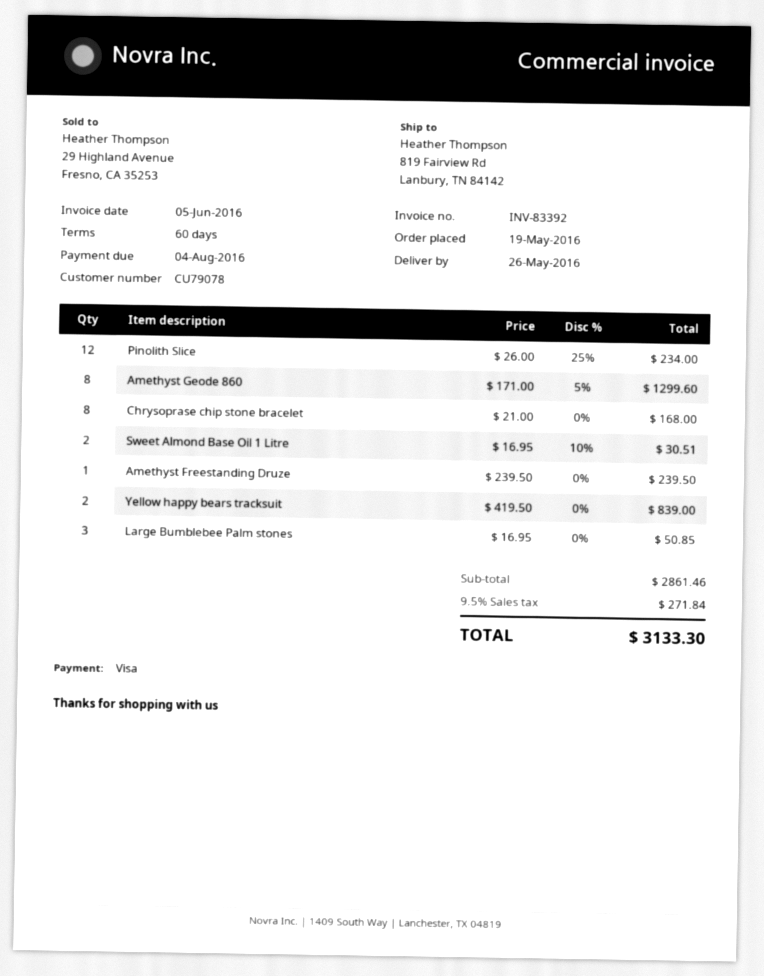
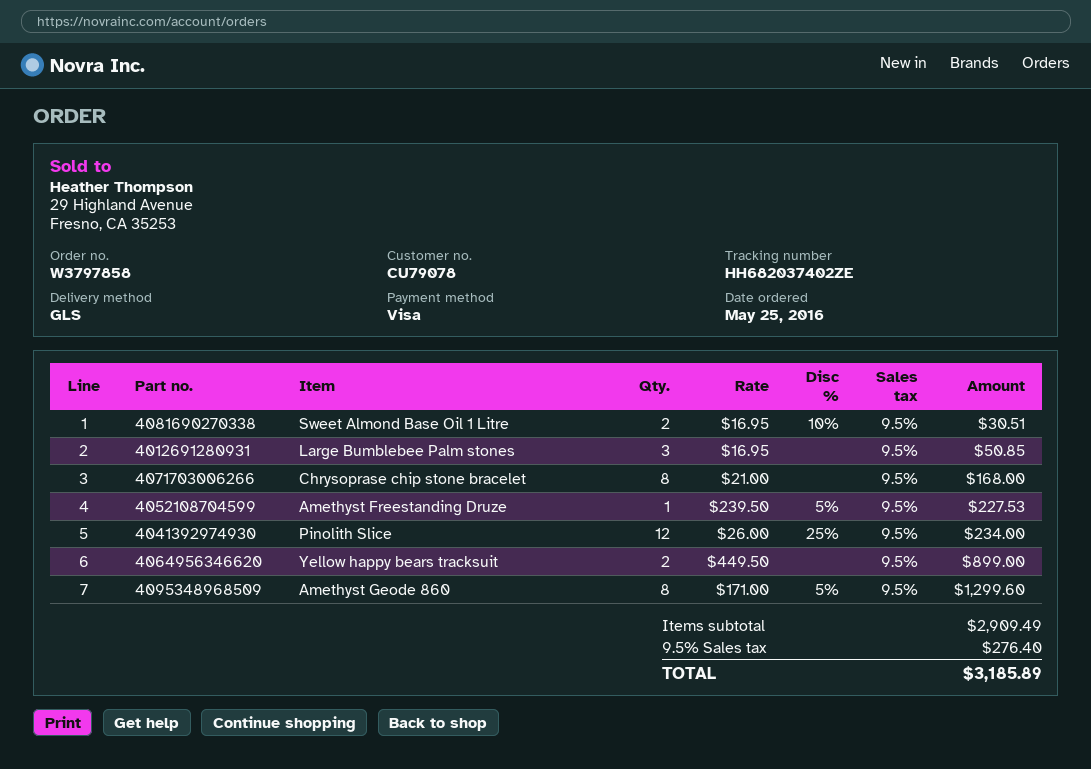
order date: 2016-05-19 -> 2016-05-25
Amethyst Freestanding Druze: 1 x 239.50 = 239.50 -> 1 x 239.50 - 5% = 227.53
Yellow happy bears tracksuit: 2 x 419.50 = 839.00 -> 2 x 449.50 = 899.00
subtotal: 2861.46 -> 2909.49
tax: 9.5% = 271.84 -> 9.5% = 276.40
total: 3133.30 -> 3185.89

